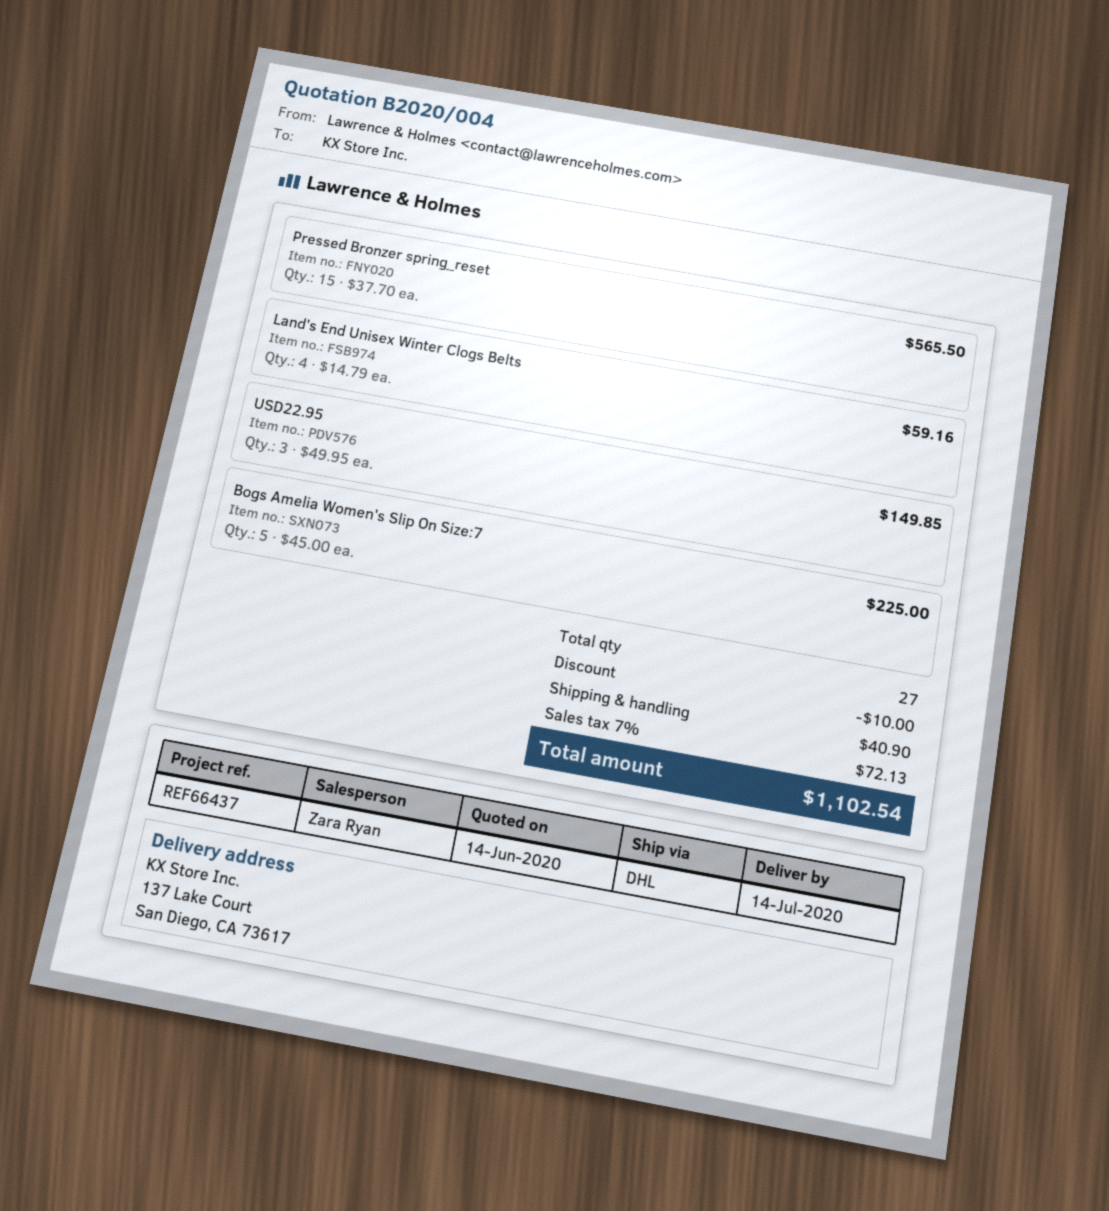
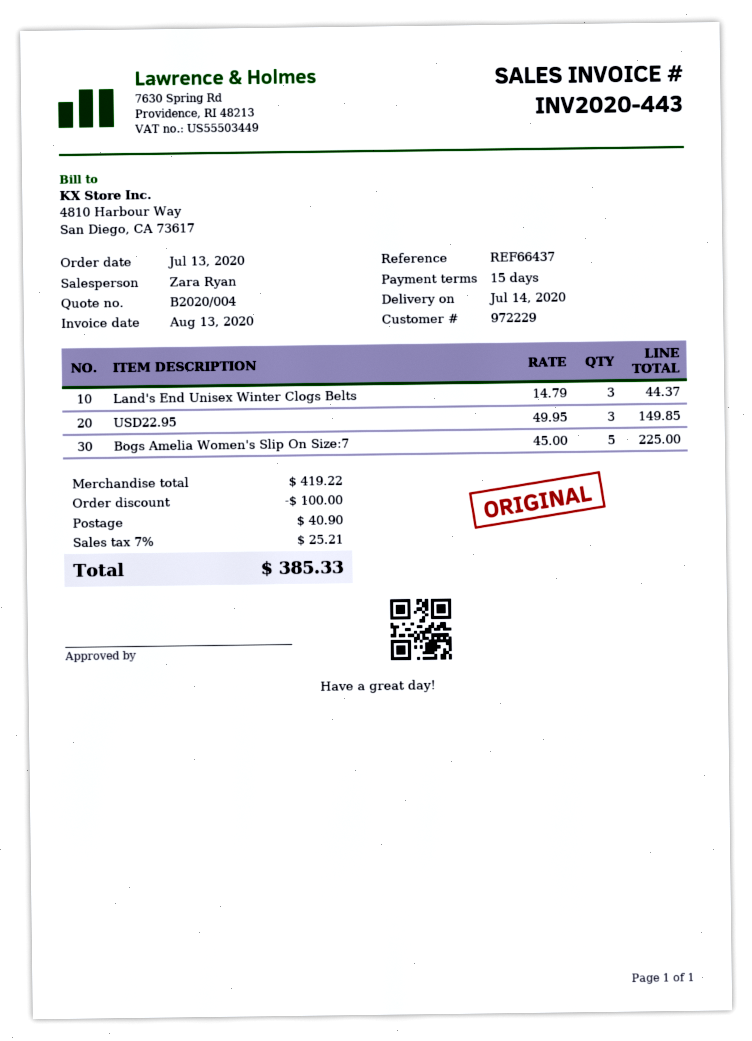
Pressed Bronzer spring_reset: 15 x 37.70 = 565.50 -> none
Land's End Unisex Winter Clogs Belts: 4 x 14.79 = 59.16 -> 3 x 14.79 = 44.37
discount: 10.00 -> 100.00
tax: 7% = 72.13 -> 7% = 25.21
total: 1102.54 -> 385.33

